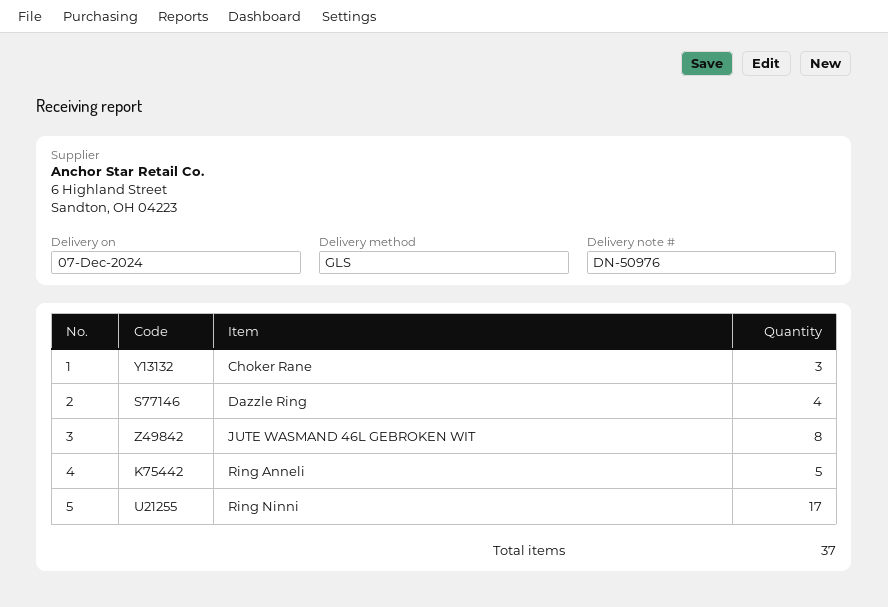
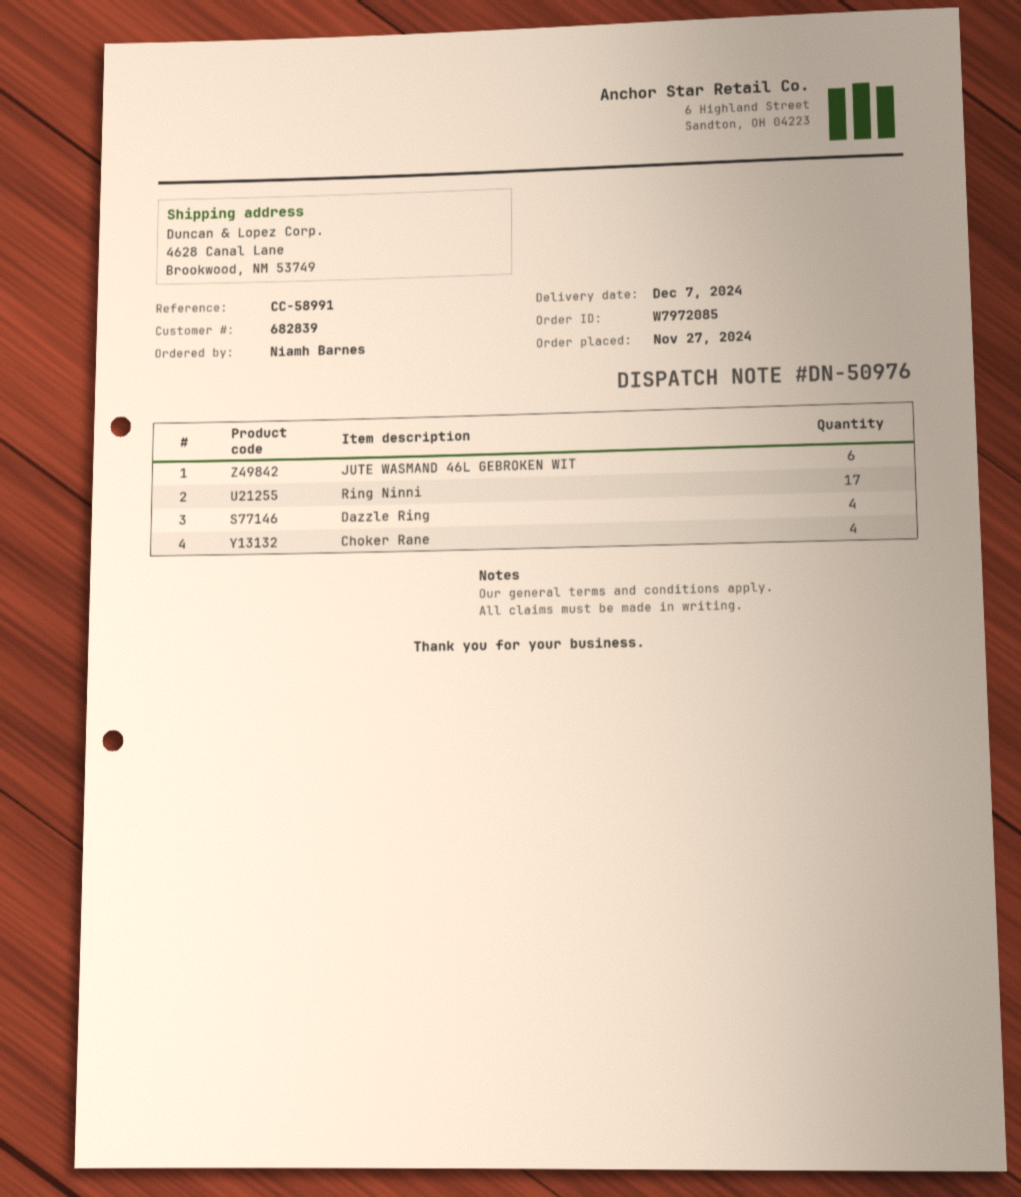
Choker Rane: 3 -> 4
JUTE WASMAND 46L GEBROKEN WIT: 8 -> 6
Ring Anneli: 5 -> none

